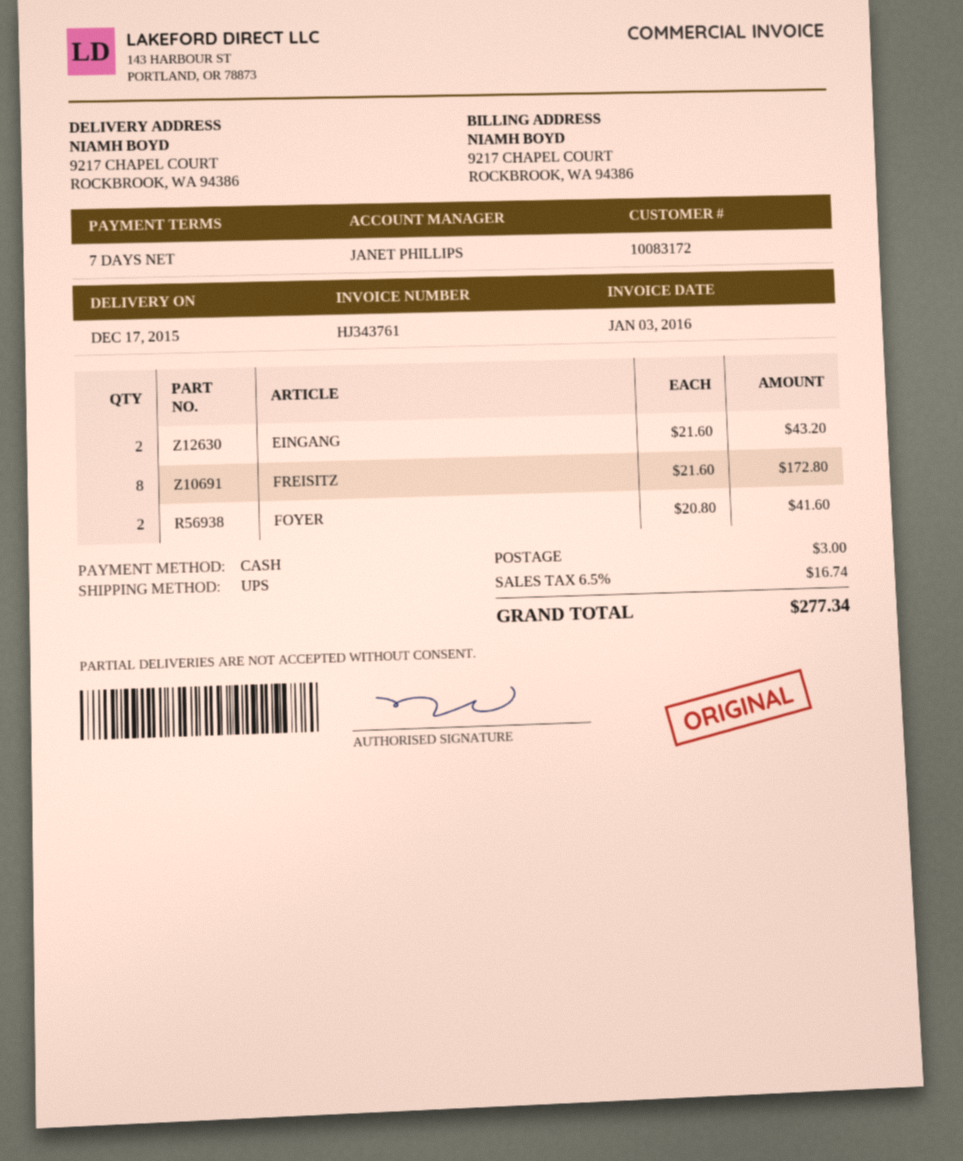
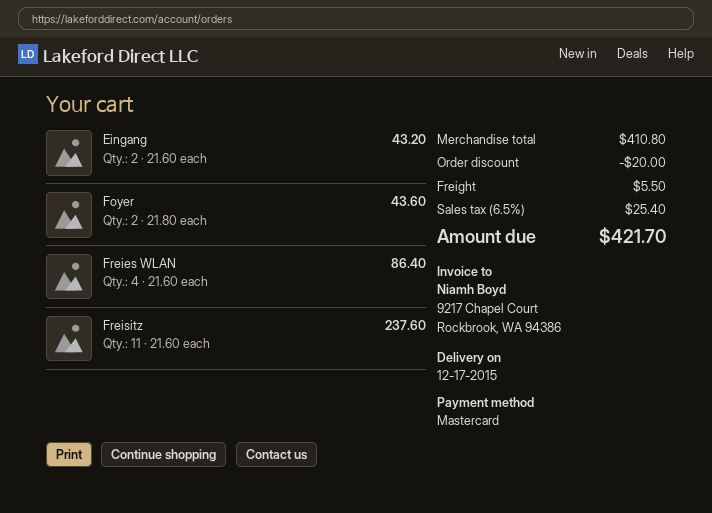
payment method: cash -> Mastercard
FREISITZ: 8 x 21.60 = 172.80 -> 11 x 21.60 = 237.60
FOYER: 2 x 20.80 = 41.60 -> 2 x 21.80 = 43.60
Freies WLAN: none -> 4 x 21.60 = 86.40
discount: none -> 20.00
shipping: 3.00 -> 5.50
tax: 6.5% = 16.74 -> 6.5% = 25.40
total: 277.34 -> 421.70

